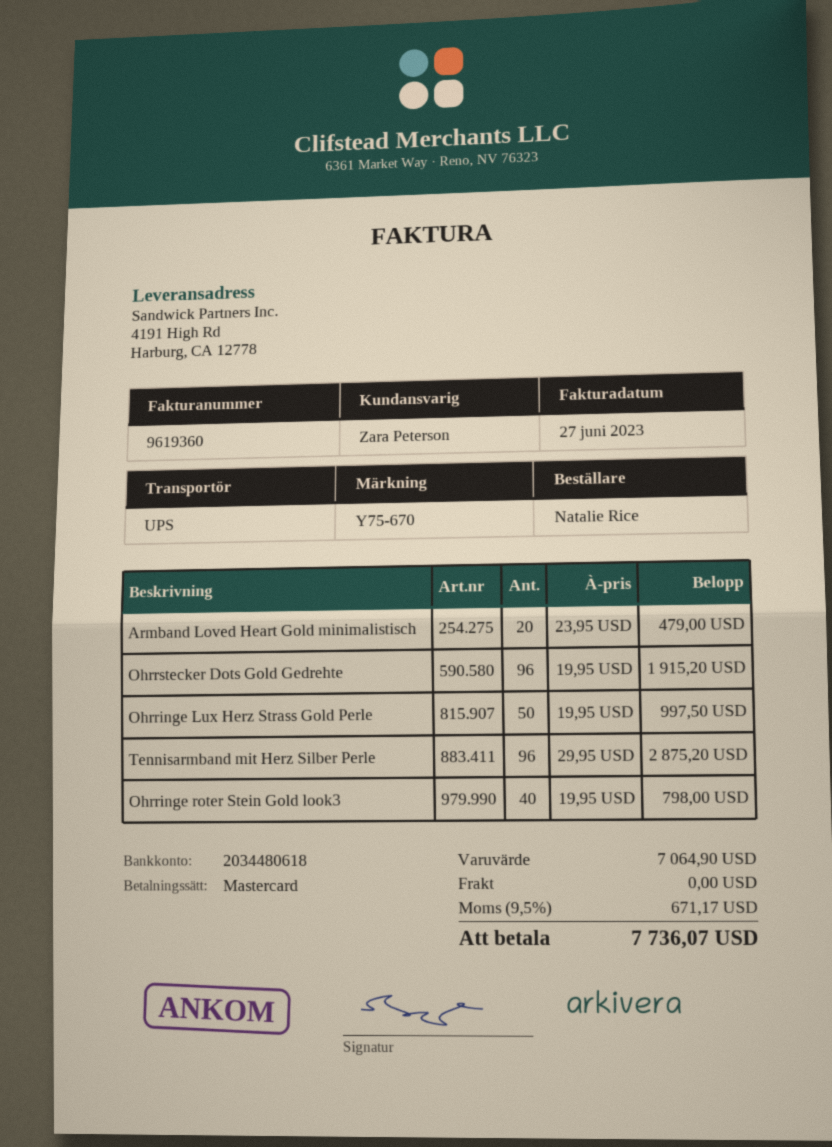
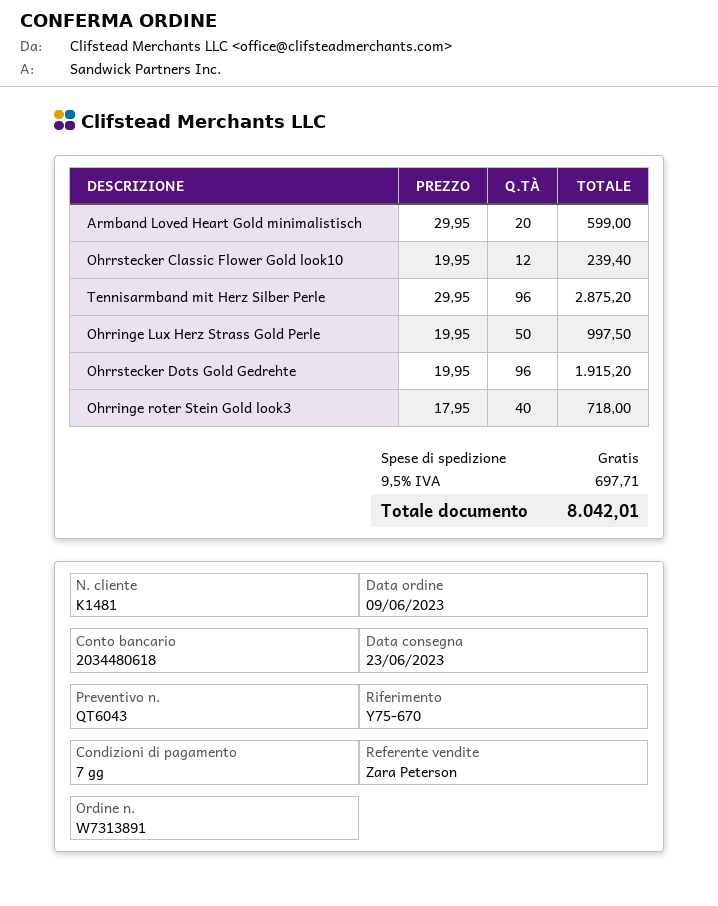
Armband Loved Heart Gold minimalistisch: 20 x 23.95 = 479.00 -> 20 x 29.95 = 599.00
Ohrringe roter Stein Gold look3: 40 x 19.95 = 798.00 -> 40 x 17.95 = 718.00
Ohrrstecker Classic Flower Gold look10: none -> 12 x 19.95 = 239.40
tax: 9.5% = 671.17 -> 9.5% = 697.71
total: 7736.07 -> 8042.01

